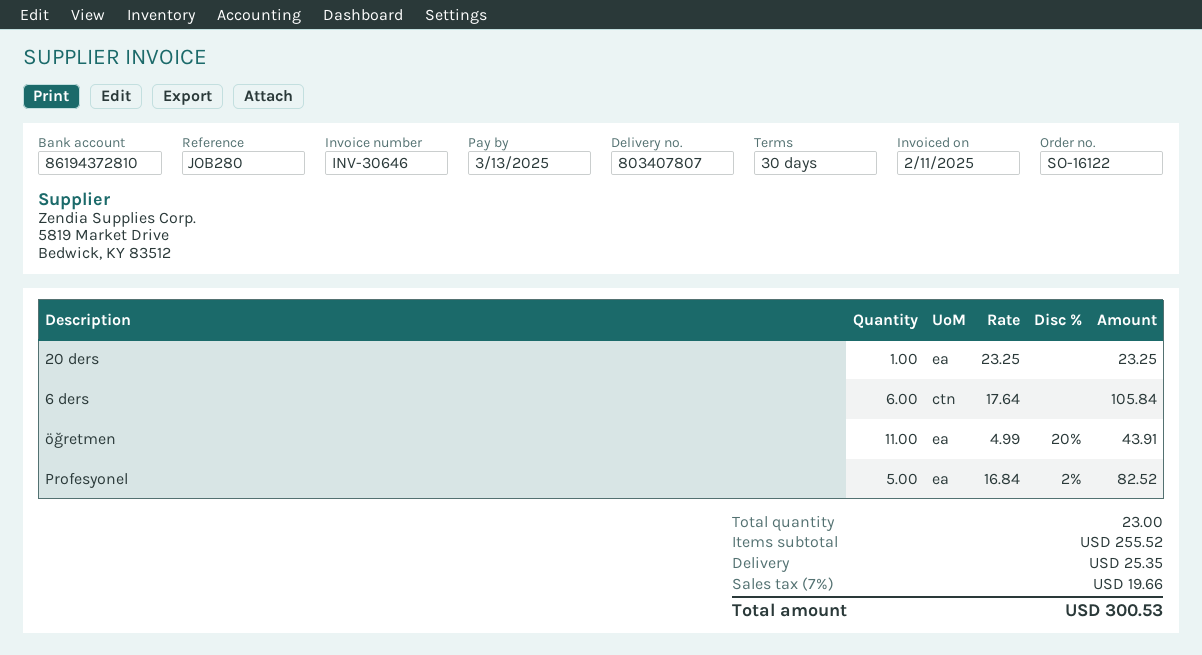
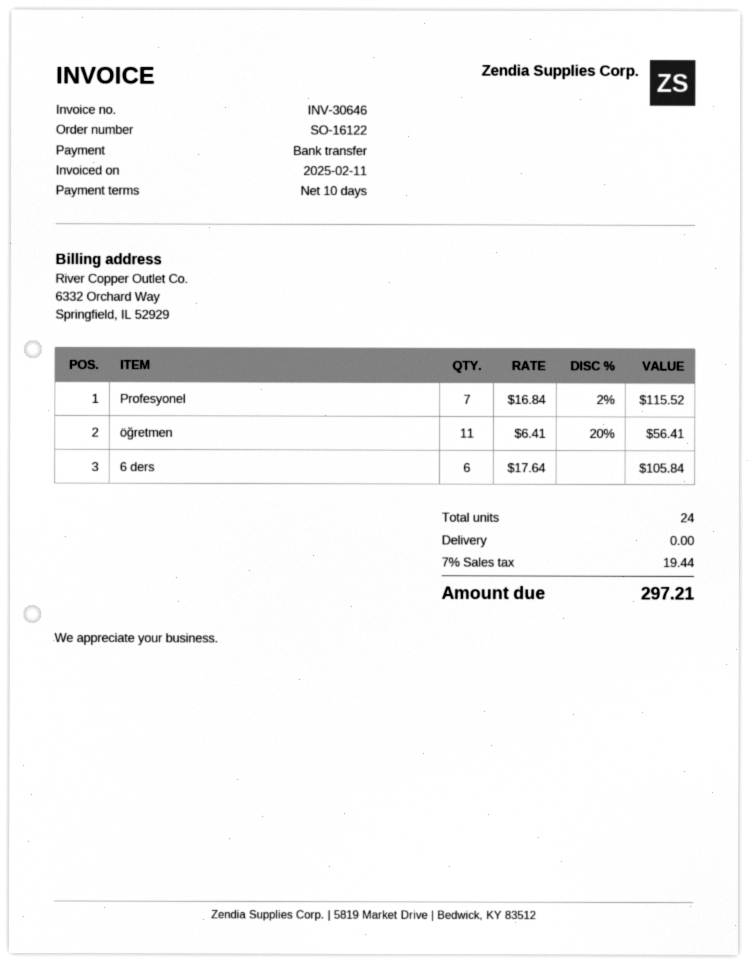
payment terms: 30 days -> 10 days
20 ders: 1 x 23.25 = 23.25 -> none
öğretmen: 11 x 4.99 - 20% = 43.91 -> 11 x 6.41 - 20% = 56.41
Profesyonel: 5 x 16.84 - 2% = 82.52 -> 7 x 16.84 - 2% = 115.52
total quantity: 23 -> 24
shipping: 25.35 -> 0.00
tax: 7% = 19.66 -> 7% = 19.44
total: 300.53 -> 297.21

